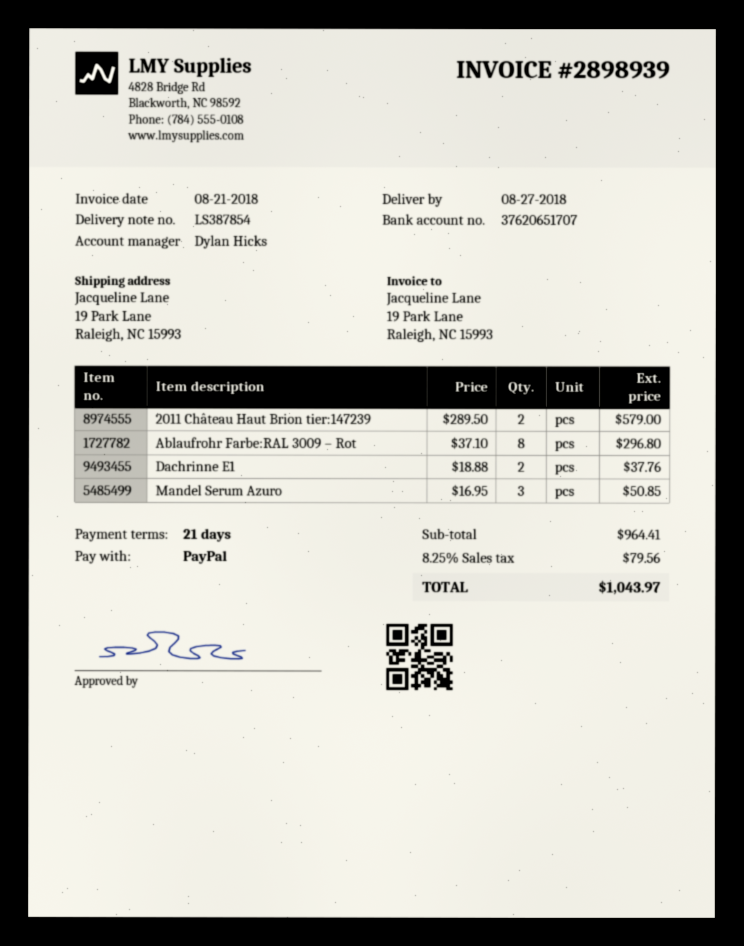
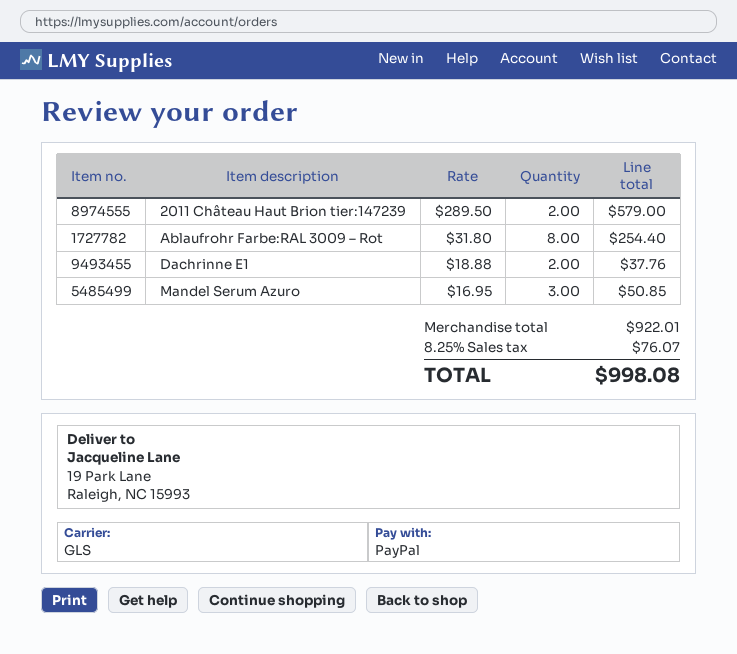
Ablaufrohr Farbe:RAL 3009 – Rot: 8 x 37.10 = 296.80 -> 8 x 31.80 = 254.40
subtotal: 964.41 -> 922.01
tax: 8.25% = 79.56 -> 8.25% = 76.07
total: 1043.97 -> 998.08

